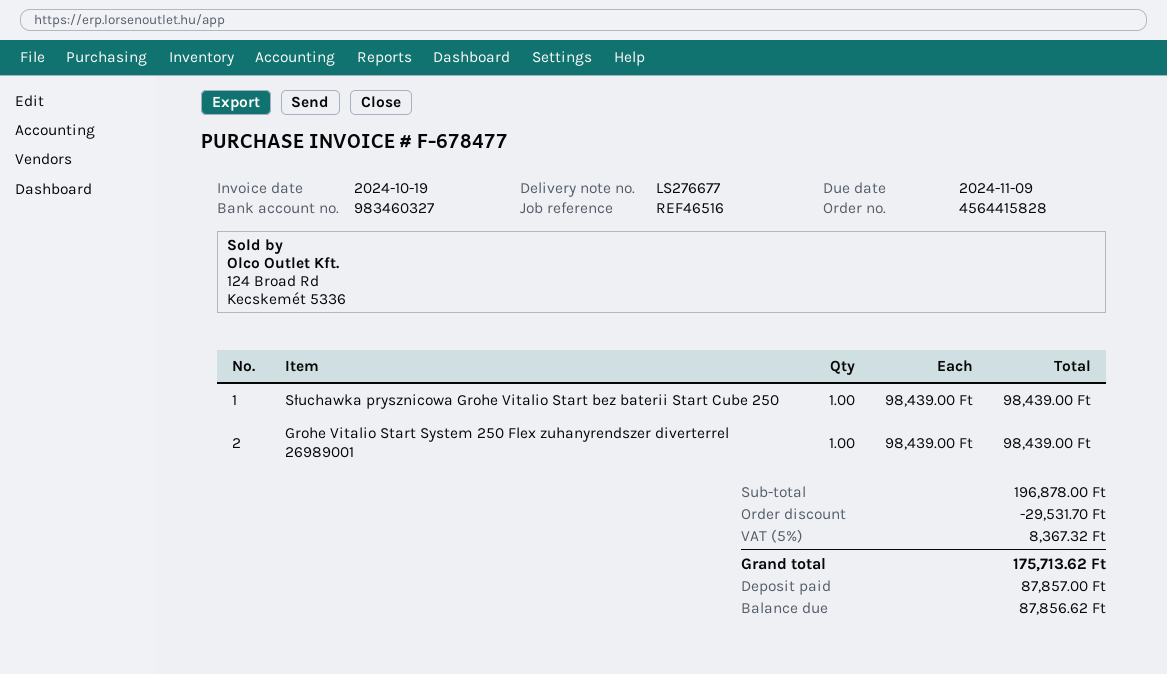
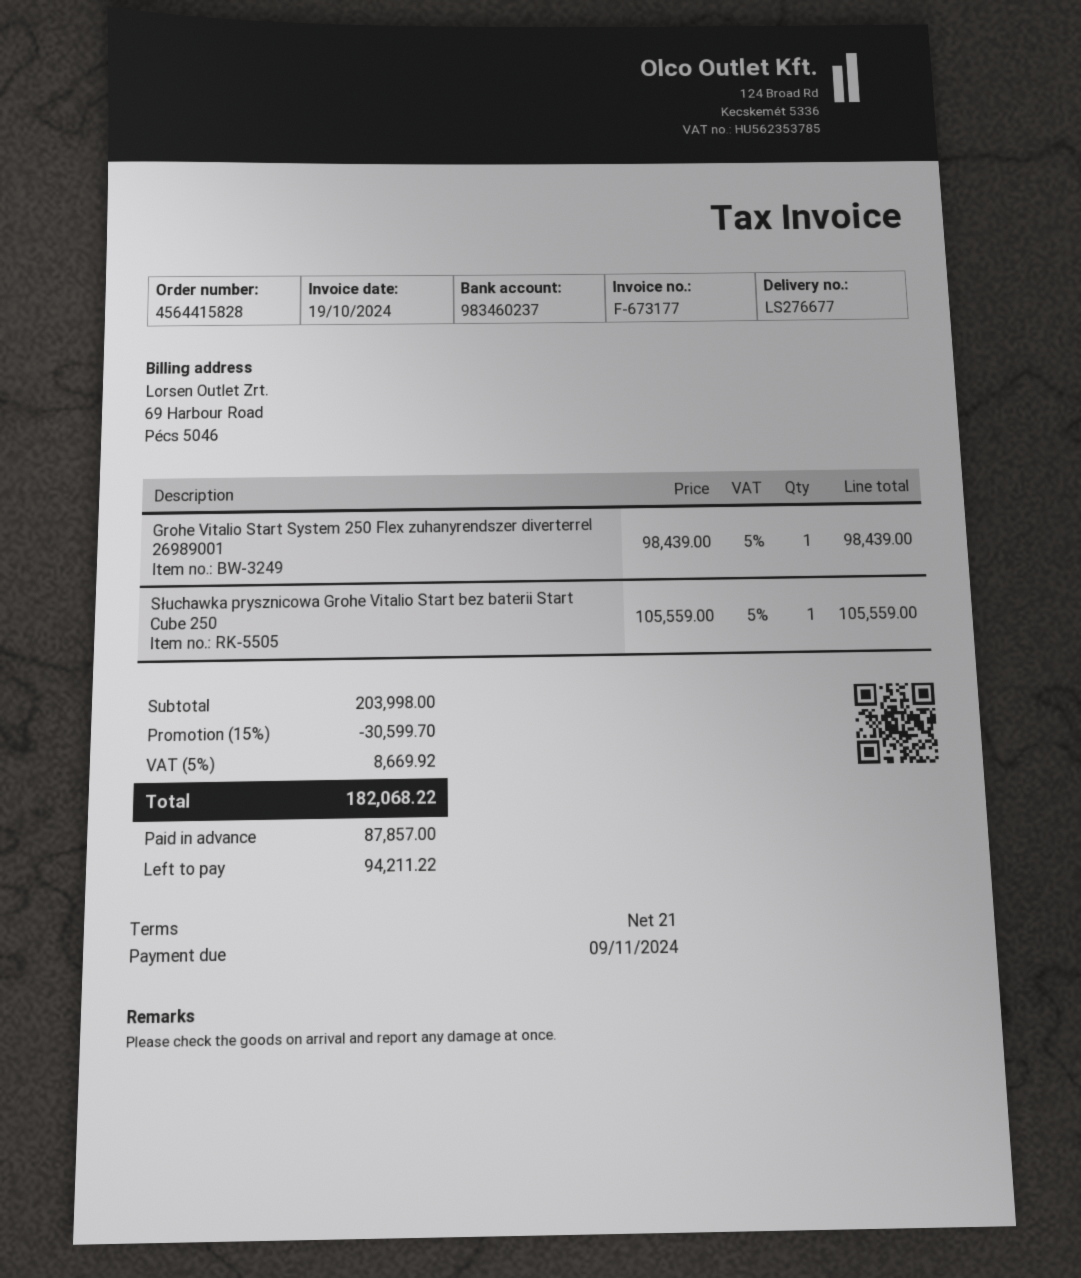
invoice number: F-678477 -> F-673177
bank account: 983460327 -> 983460237
Słuchawka prysznicowa Grohe Vitalio Start bez baterii Start Cube 250: 1 x 98439.00 = 98439.00 -> 1 x 105559.00 = 105559.00
subtotal: 196878.00 -> 203998.00
discount: 29531.70 -> 30599.70
tax: 5% = 8367.32 -> 5% = 8669.92
total: 175713.62 -> 182068.22
balance: 87856.62 -> 94211.22

